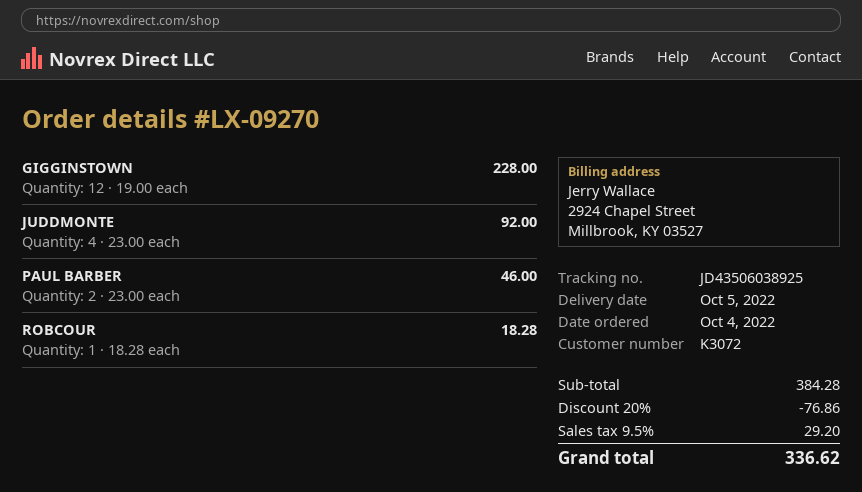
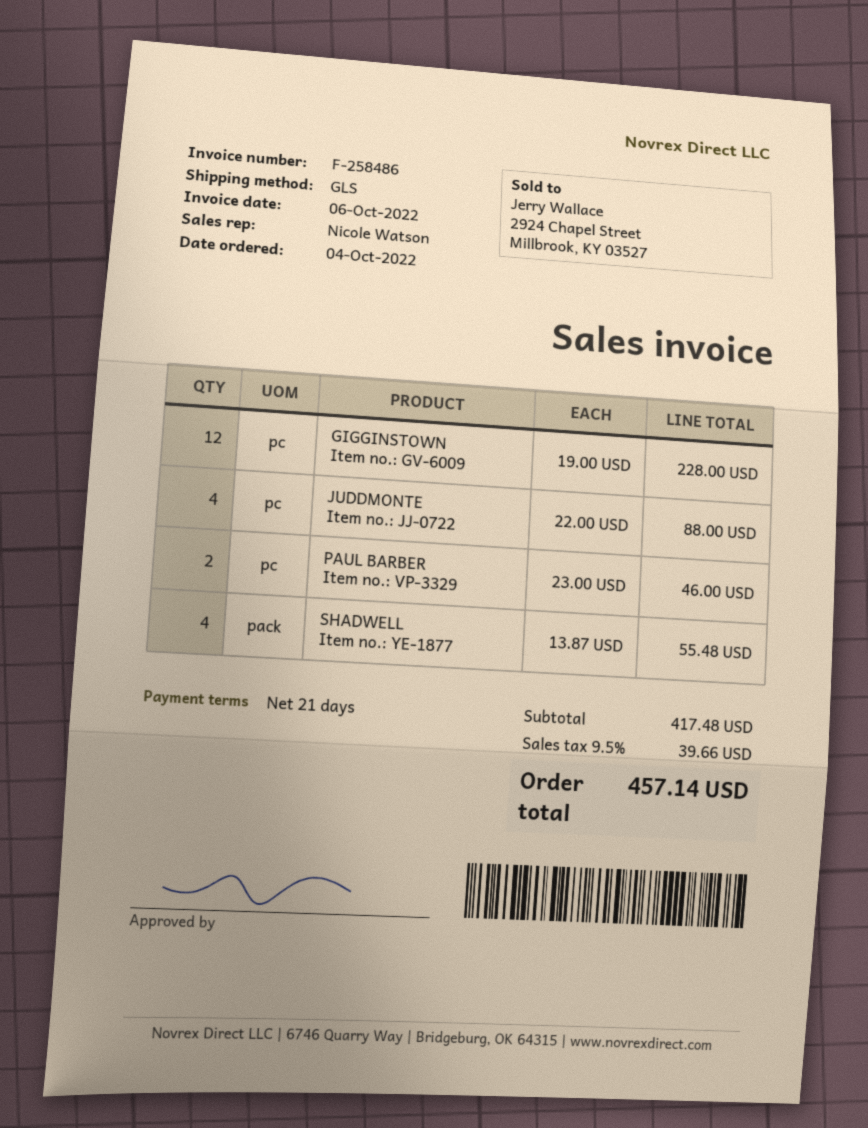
JUDDMONTE: 4 x 23.00 = 92.00 -> 4 x 22.00 = 88.00
ROBCOUR: 1 x 18.28 = 18.28 -> none
SHADWELL: none -> 4 x 13.87 = 55.48
subtotal: 384.28 -> 417.48
discount: 20% = 76.86 -> none
tax: 9.5% = 29.20 -> 9.5% = 39.66
total: 336.62 -> 457.14

